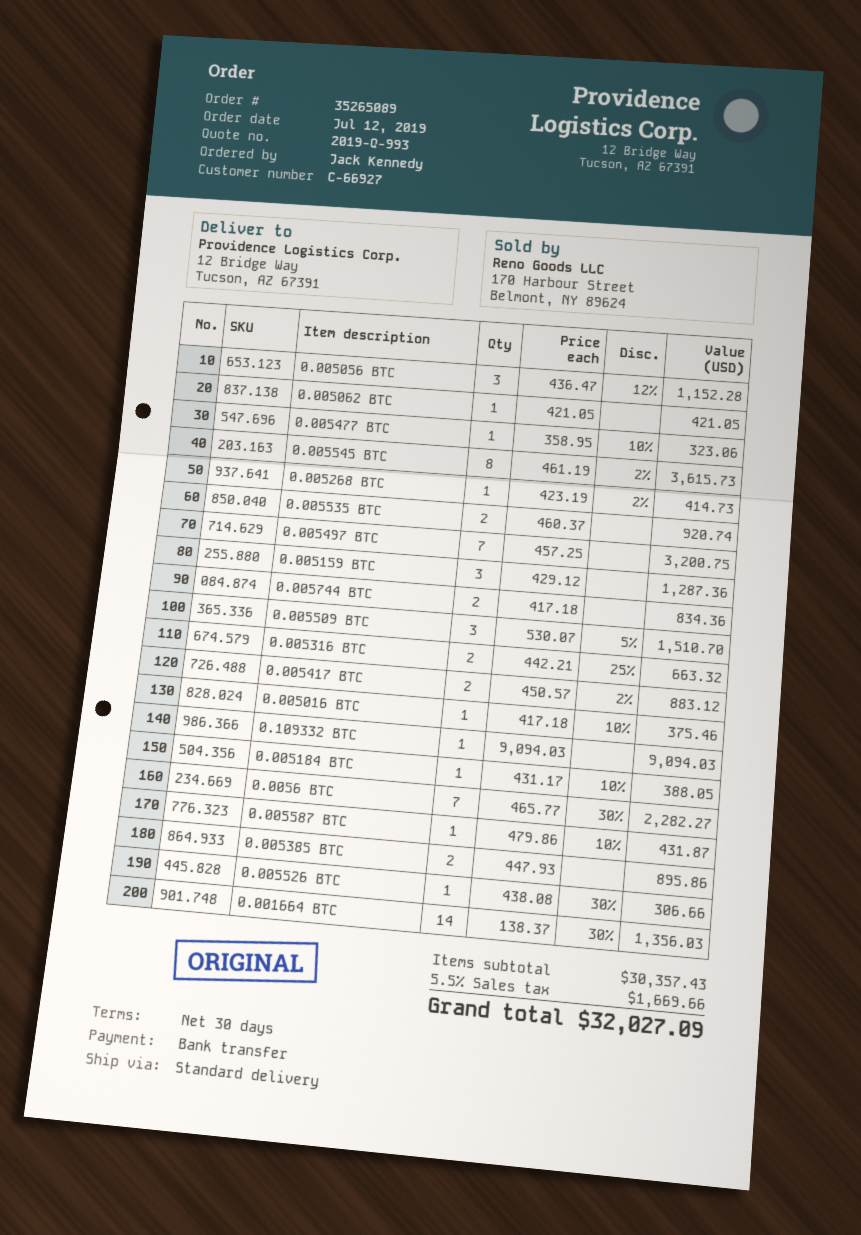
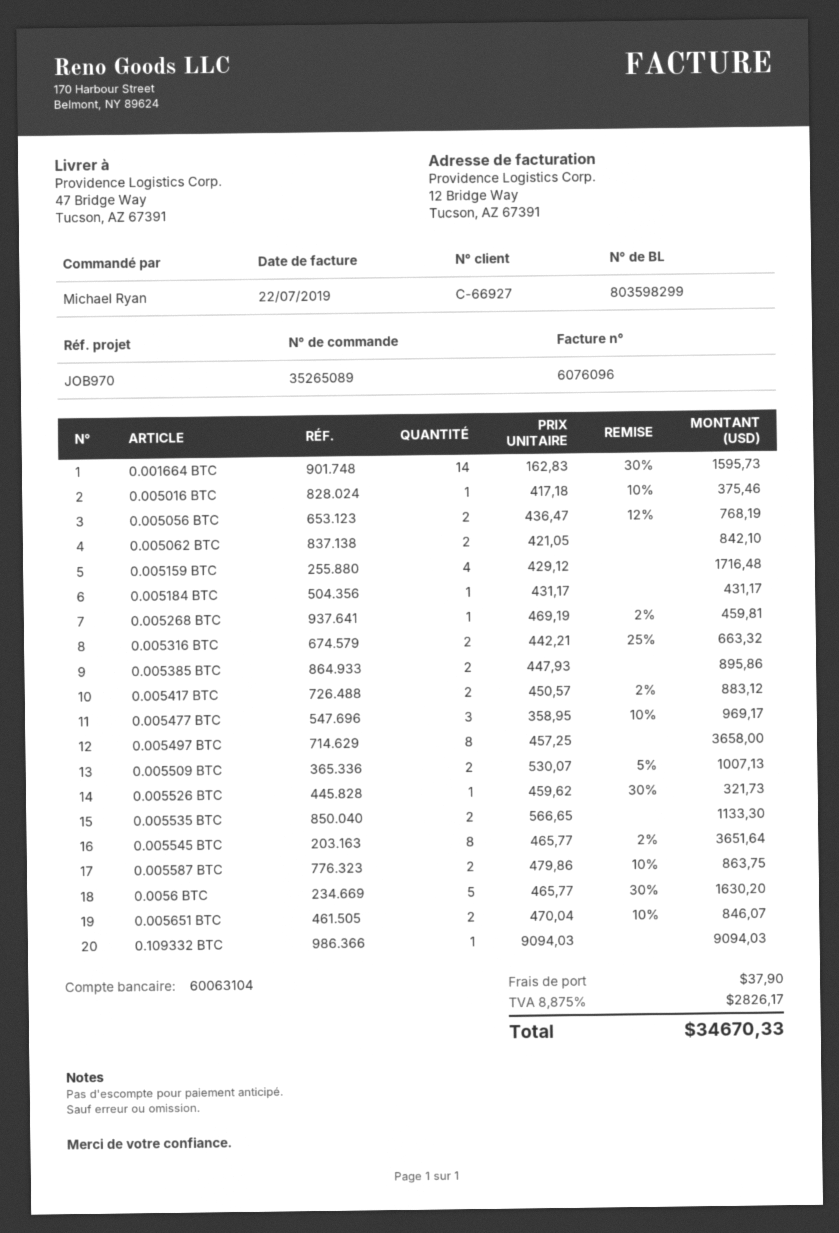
ordered by: Jack Kennedy -> Michael Ryan
ship to: 12 Bridge Way, Tucson, AZ 67391 -> 47 Bridge Way, Tucson, AZ 67391
0.005056 BTC: 3 x 436.47 - 12% = 1152.28 -> 2 x 436.47 - 12% = 768.19
0.005062 BTC: 1 x 421.05 = 421.05 -> 2 x 421.05 = 842.10
0.005477 BTC: 1 x 358.95 - 10% = 323.06 -> 3 x 358.95 - 10% = 969.17
0.005545 BTC: 8 x 461.19 - 2% = 3615.73 -> 8 x 465.77 - 2% = 3651.64
0.005268 BTC: 1 x 423.19 - 2% = 414.73 -> 1 x 469.19 - 2% = 459.81
0.005535 BTC: 2 x 460.37 = 920.74 -> 2 x 566.65 = 1133.30
0.005497 BTC: 7 x 457.25 = 3200.75 -> 8 x 457.25 = 3658.00
0.005159 BTC: 3 x 429.12 = 1287.36 -> 4 x 429.12 = 1716.48
0.005744 BTC: 2 x 417.18 = 834.36 -> none
0.005509 BTC: 3 x 530.07 - 5% = 1510.70 -> 2 x 530.07 - 5% = 1007.13
0.005184 BTC: 1 x 431.17 - 10% = 388.05 -> 1 x 431.17 = 431.17
0.0056 BTC: 7 x 465.77 - 30% = 2282.27 -> 5 x 465.77 - 30% = 1630.20
0.005587 BTC: 1 x 479.86 - 10% = 431.87 -> 2 x 479.86 - 10% = 863.75
0.005526 BTC: 1 x 438.08 - 30% = 306.66 -> 1 x 459.62 - 30% = 321.73
0.001664 BTC: 14 x 138.37 - 30% = 1356.03 -> 14 x 162.83 - 30% = 1595.73
0.005651 BTC: none -> 2 x 470.04 - 10% = 846.07
shipping: none -> 37.90
tax: 5.5% = 1669.66 -> 8.875% = 2826.17
total: 32027.09 -> 34670.33

